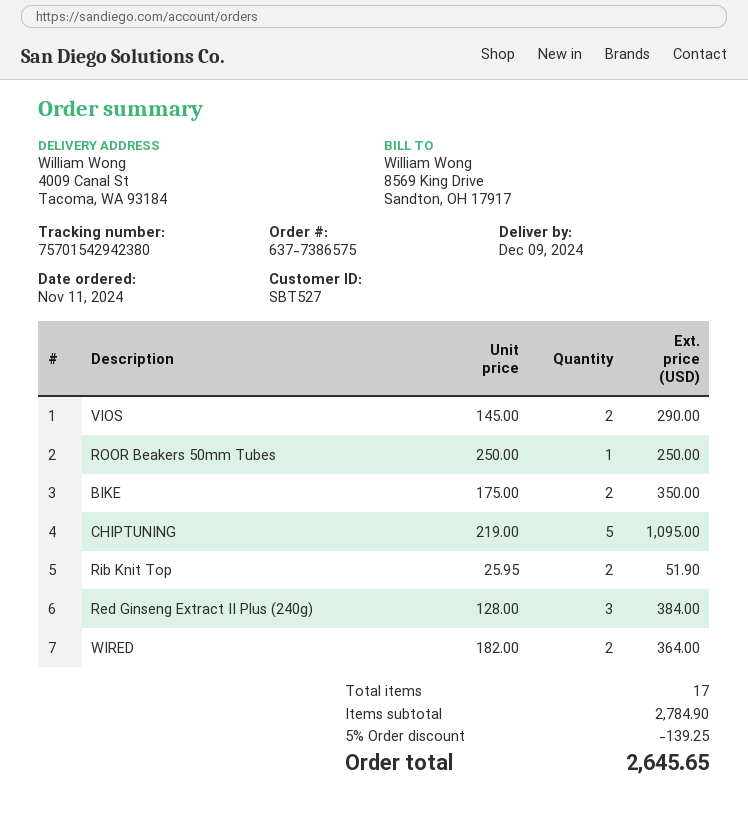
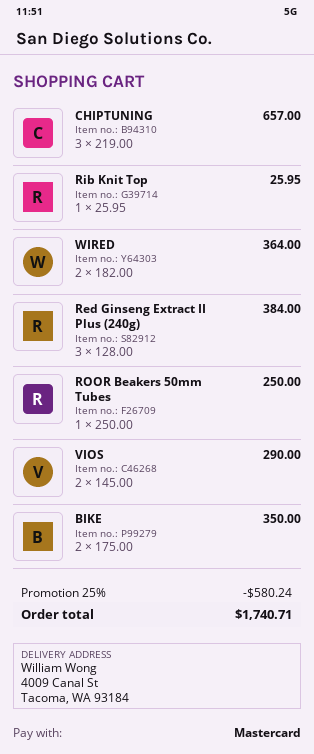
CHIPTUNING: 5 x 219.00 = 1095.00 -> 3 x 219.00 = 657.00
Rib Knit Top: 2 x 25.95 = 51.90 -> 1 x 25.95 = 25.95
discount: 5% = 139.25 -> 25% = 580.24
total: 2645.65 -> 1740.71

